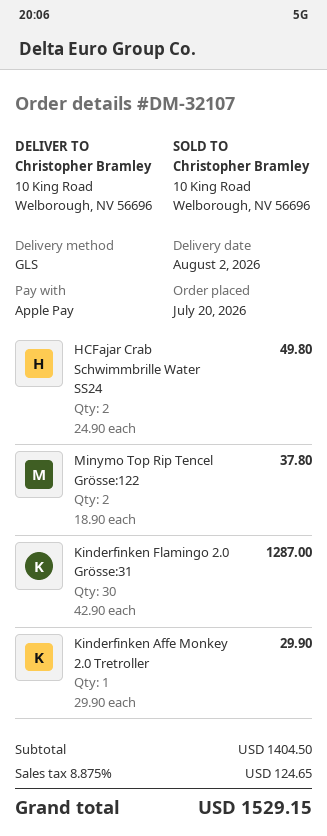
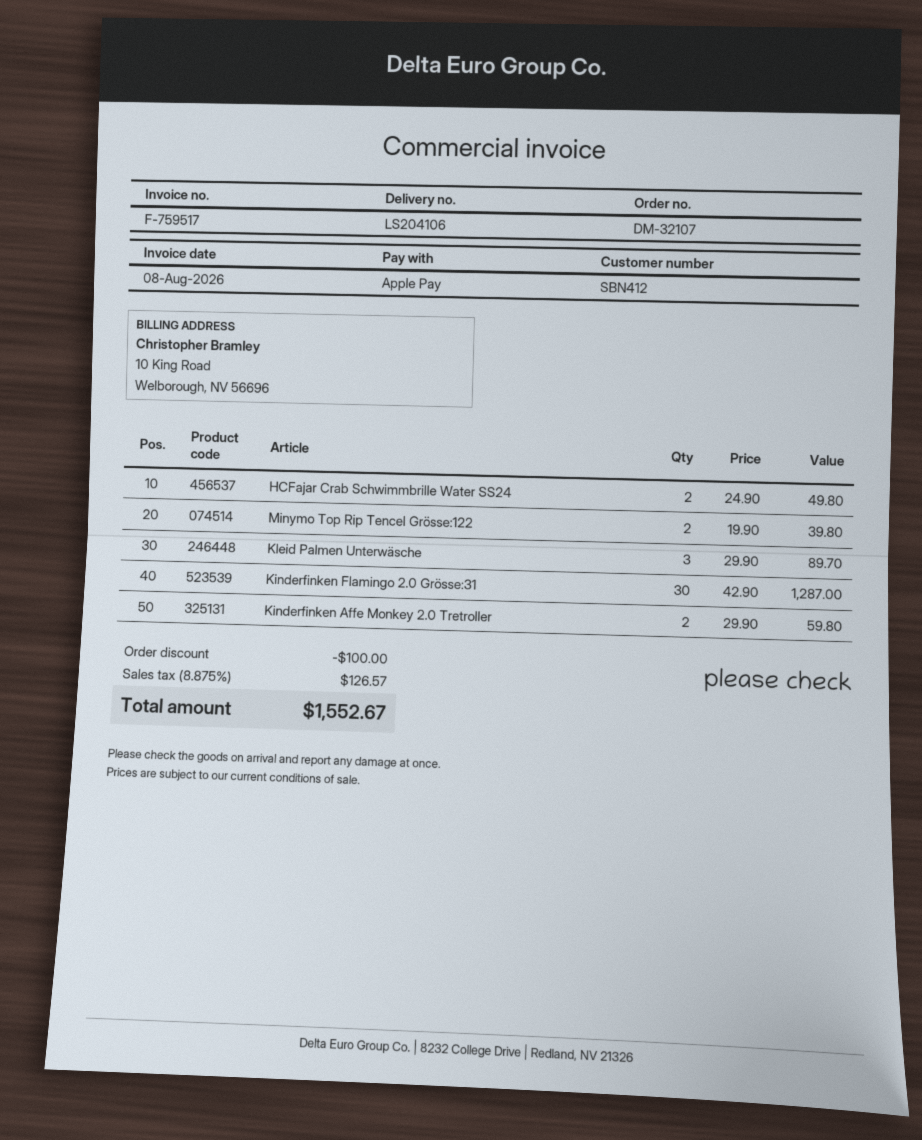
Minymo Top Rip Tencel Grösse:122: 2 x 18.90 = 37.80 -> 2 x 19.90 = 39.80
Kinderfinken Affe Monkey 2.0 Tretroller: 1 x 29.90 = 29.90 -> 2 x 29.90 = 59.80
Kleid Palmen Unterwäsche: none -> 3 x 29.90 = 89.70
discount: none -> 100.00
tax: 8.875% = 124.65 -> 8.875% = 126.57
total: 1529.15 -> 1552.67

